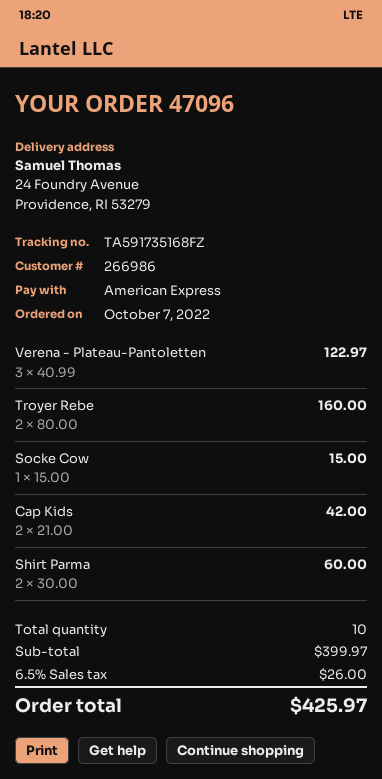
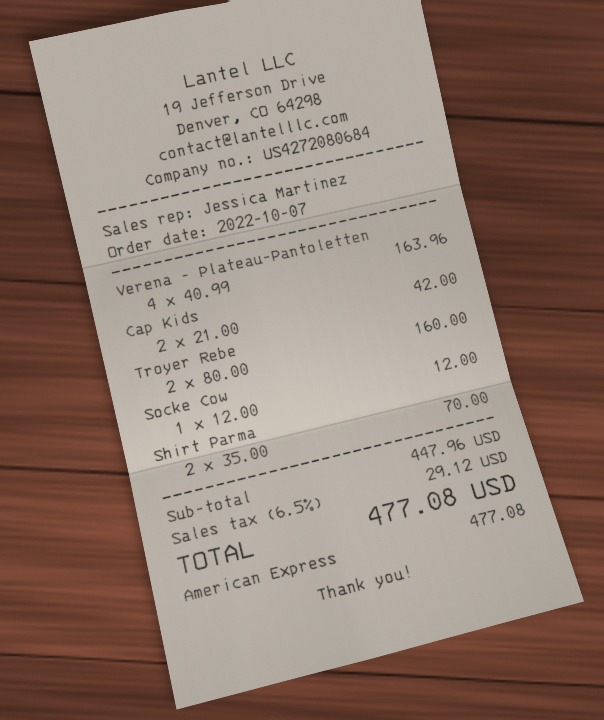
Verena - Plateau-Pantoletten: 3 x 40.99 = 122.97 -> 4 x 40.99 = 163.96
Socke Cow: 1 x 15.00 = 15.00 -> 1 x 12.00 = 12.00
Shirt Parma: 2 x 30.00 = 60.00 -> 2 x 35.00 = 70.00
subtotal: 399.97 -> 447.96
tax: 6.5% = 26.00 -> 6.5% = 29.12
total: 425.97 -> 477.08

